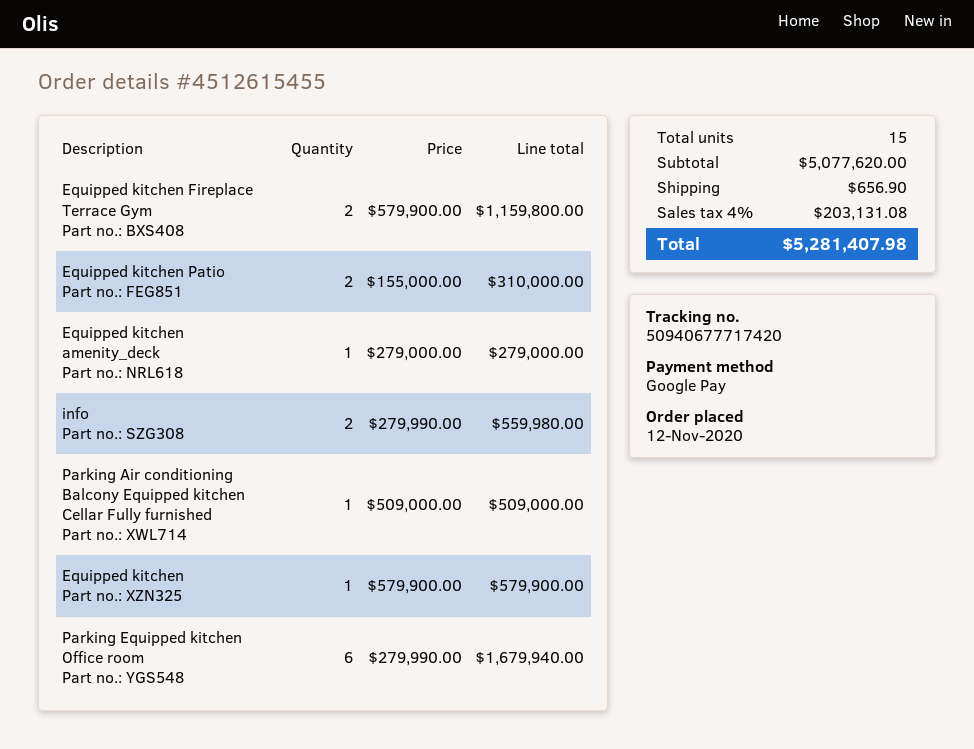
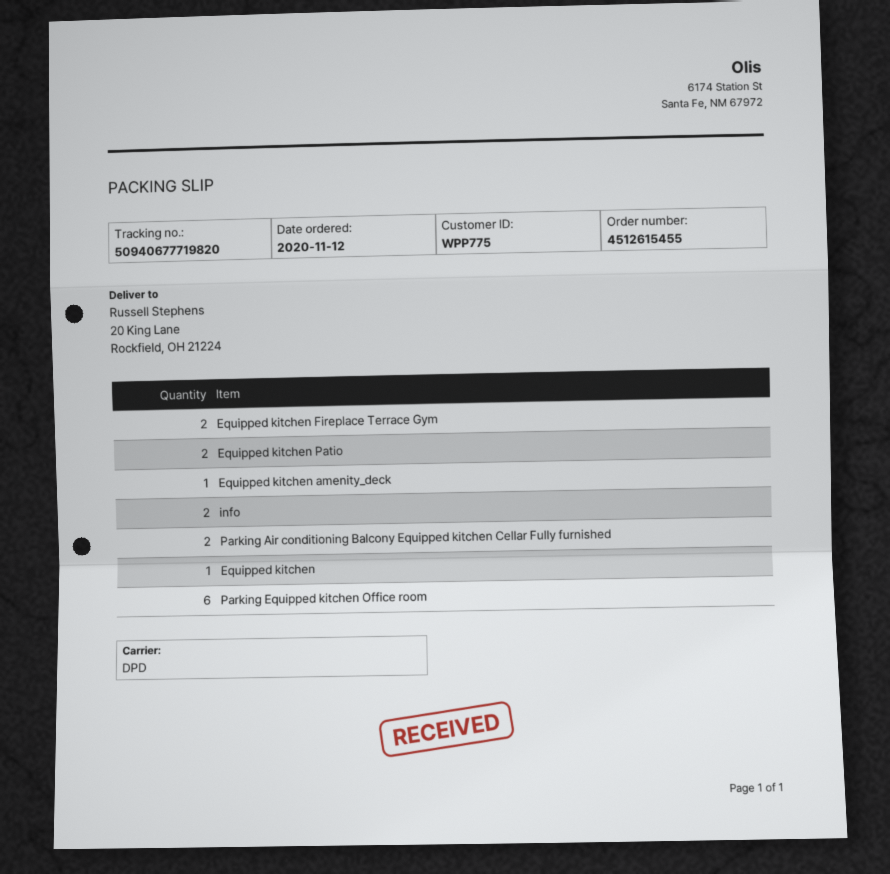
tracking number: 50940677717420 -> 50940677719820
Parking Air conditioning Balcony Equipped kitchen Cellar Fully furnished: 1 -> 2

